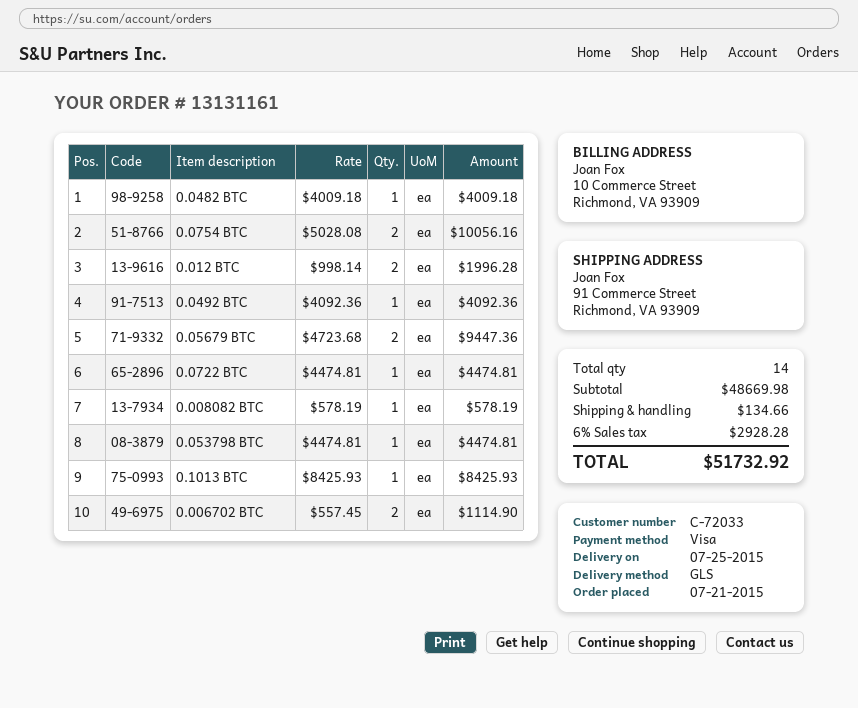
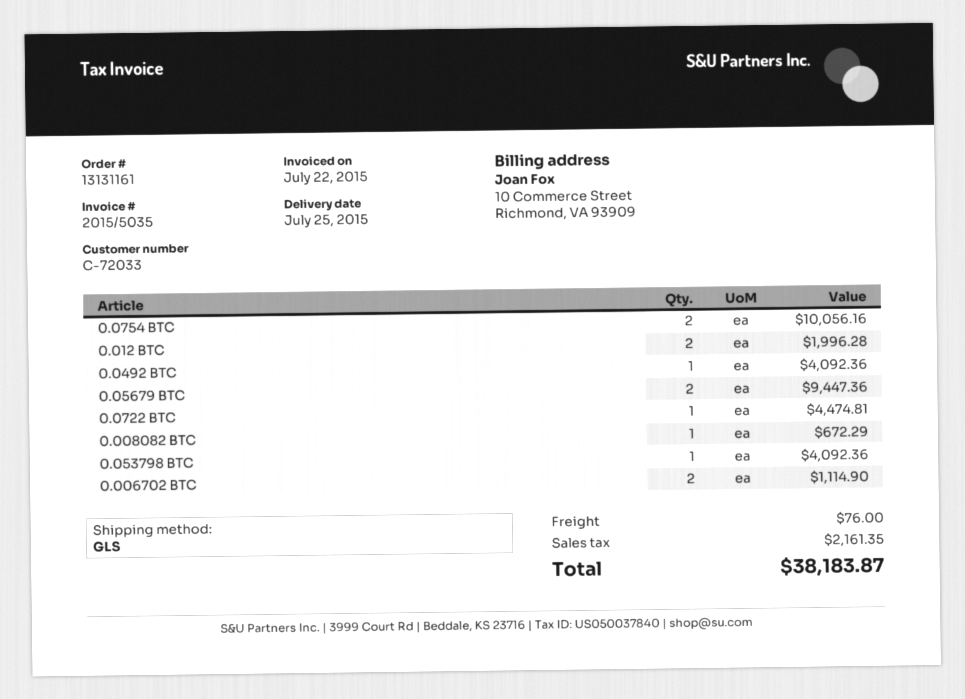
0.0482 BTC: 1 for 4009.18 -> none
0.008082 BTC: 1 for 578.19 -> 1 for 672.29
0.053798 BTC: 1 for 4474.81 -> 1 for 4092.36
0.1013 BTC: 1 for 8425.93 -> none
shipping: 134.66 -> 76.00
tax: 2928.28 -> 2161.35
total: 51732.92 -> 38183.87

